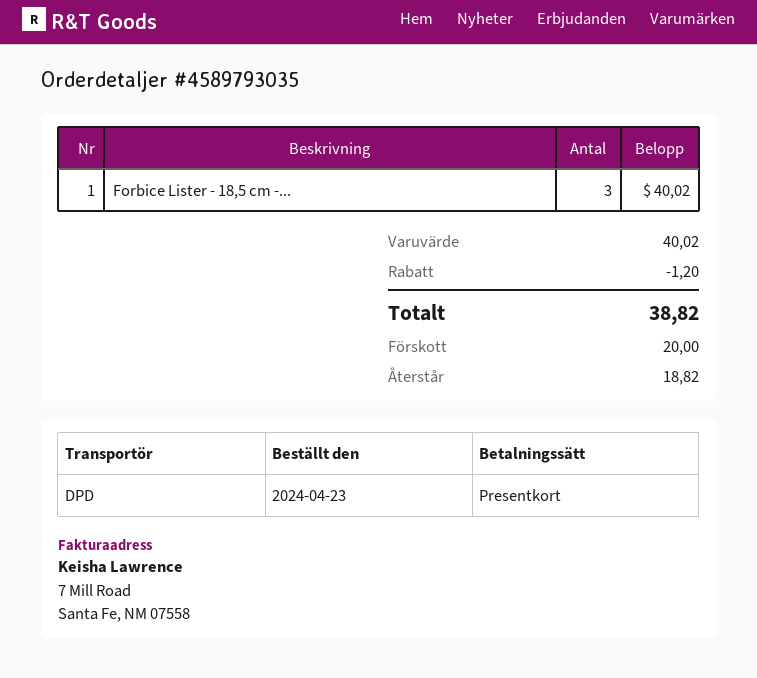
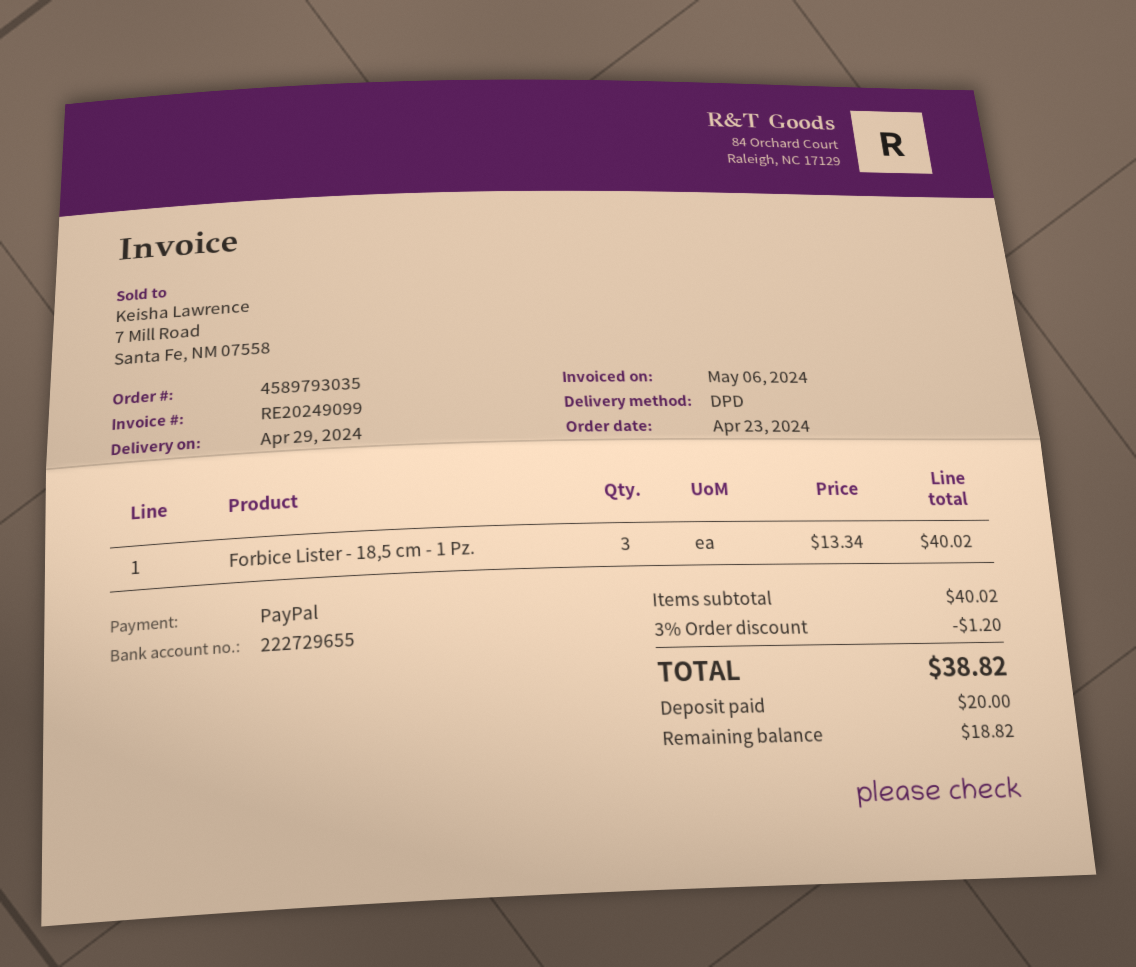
payment method: gift card -> PayPal

